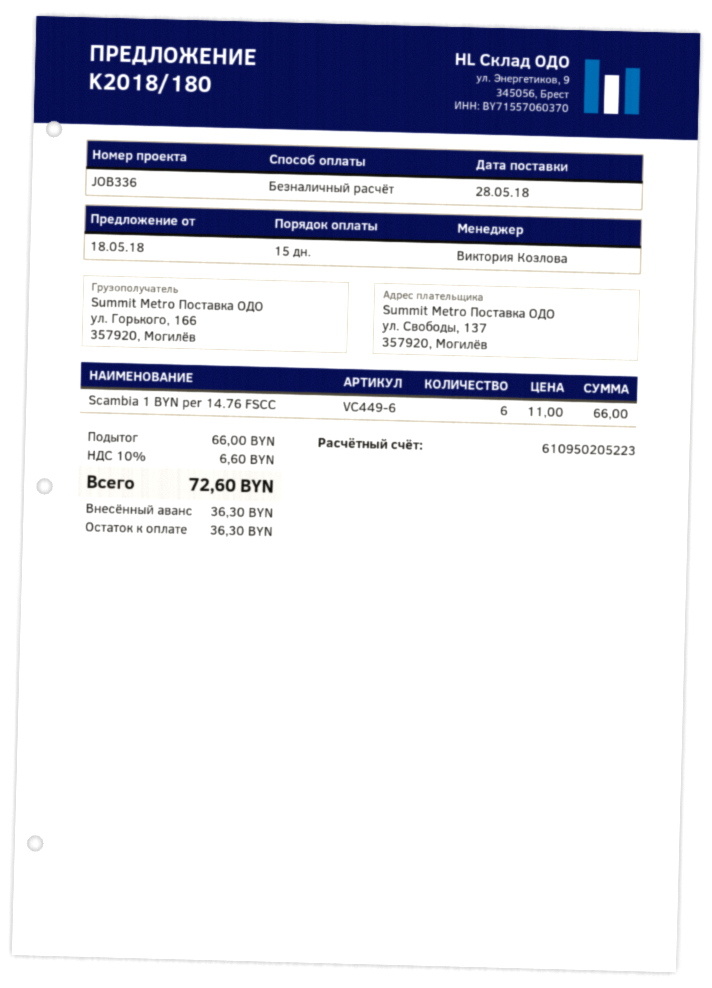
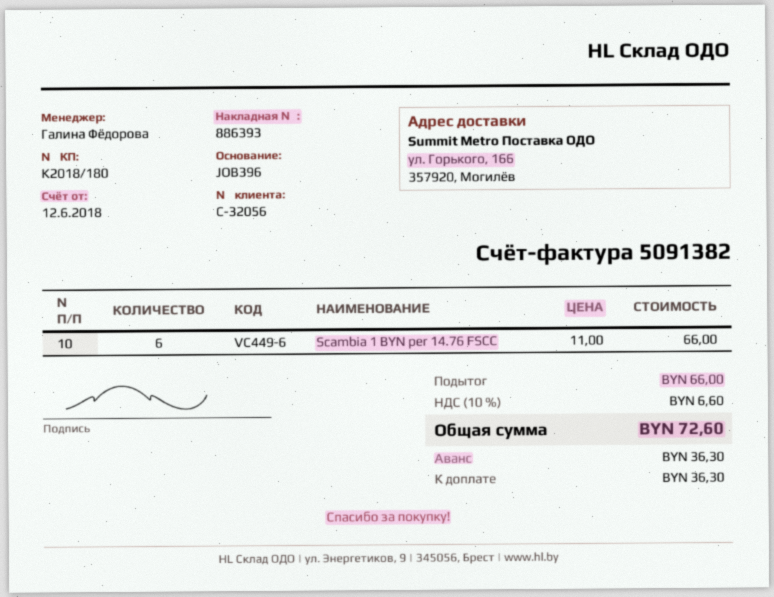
reference: JOB336 -> JOB396
sales rep: Виктория Козлова -> Галина Фёдорова

